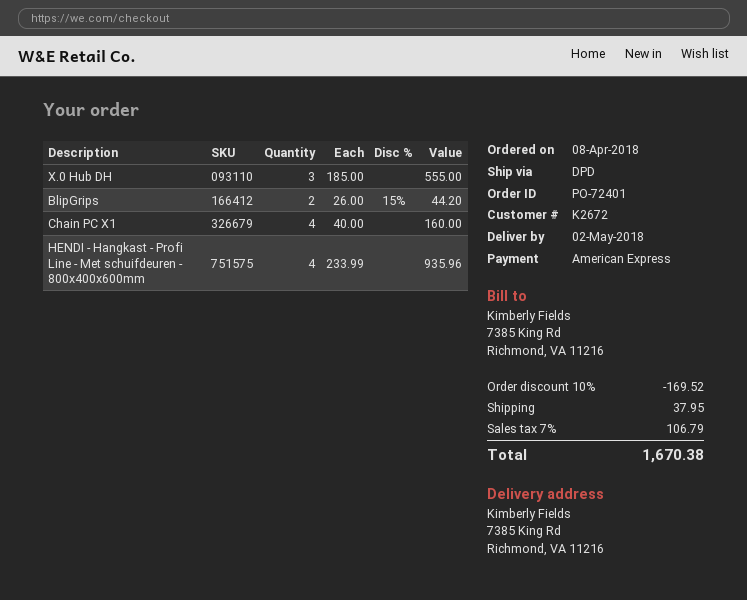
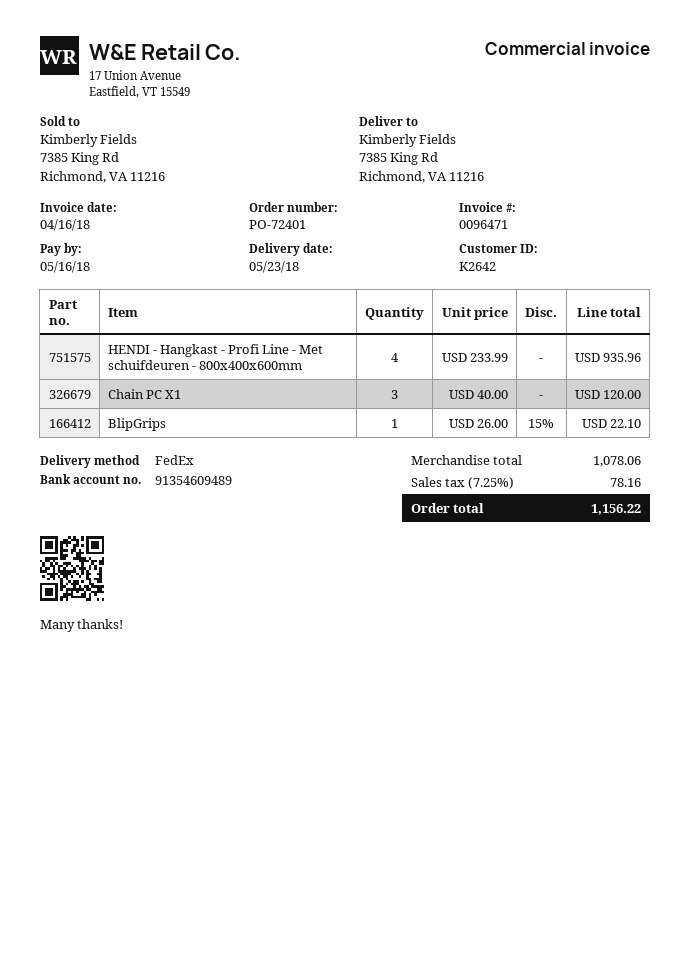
delivery date: 2018-05-02 -> 2018-05-23
customer number: K2672 -> K2642
shipping method: DPD -> FedEx
X.0 Hub DH: 3 x 185.00 = 555.00 -> none
BlipGrips: 2 x 26.00 - 15% = 44.20 -> 1 x 26.00 - 15% = 22.10
Chain PC X1: 4 x 40.00 = 160.00 -> 3 x 40.00 = 120.00
discount: 10% = 169.52 -> none
shipping: 37.95 -> none
tax: 7% = 106.79 -> 7.25% = 78.16
total: 1670.38 -> 1156.22

